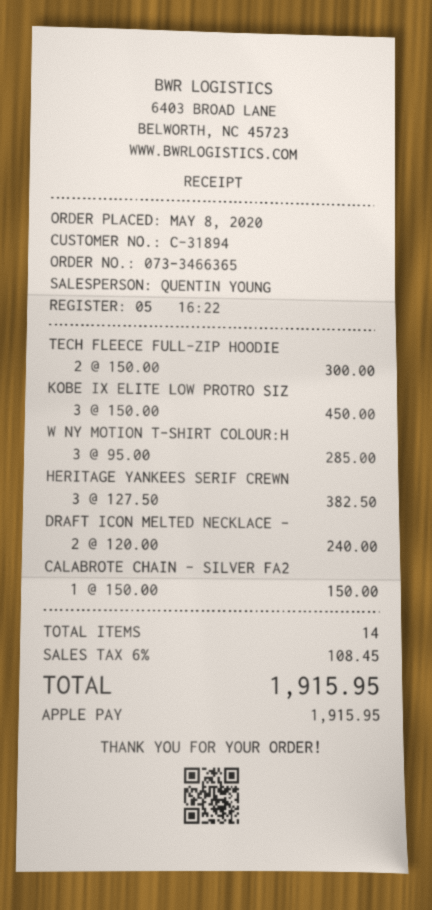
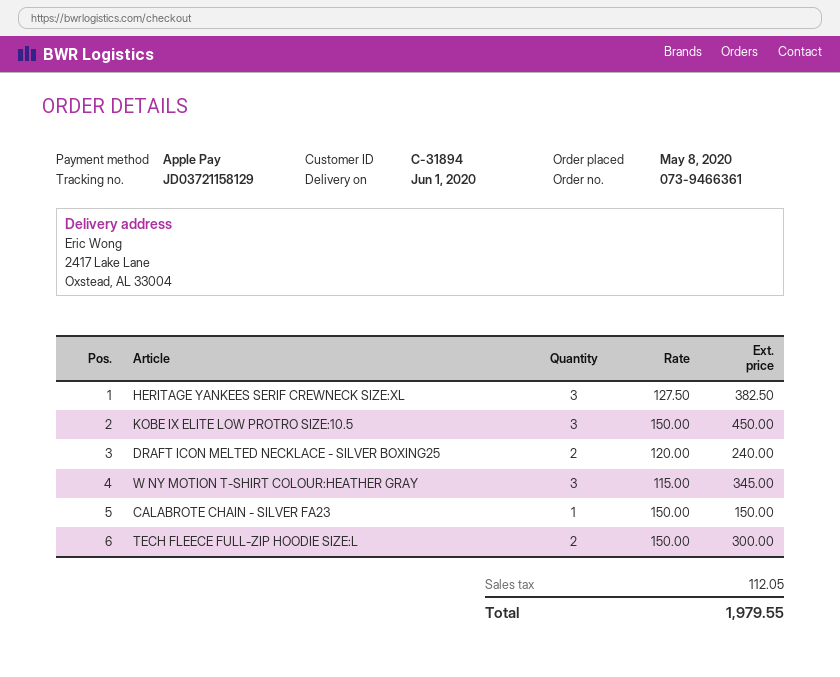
order number: 073-3466365 -> 073-9466361
W NY MOTION T-SHIRT COLOUR:H: 3 x 95.00 = 285.00 -> 3 x 115.00 = 345.00
tax: 108.45 -> 112.05
total: 1915.95 -> 1979.55

